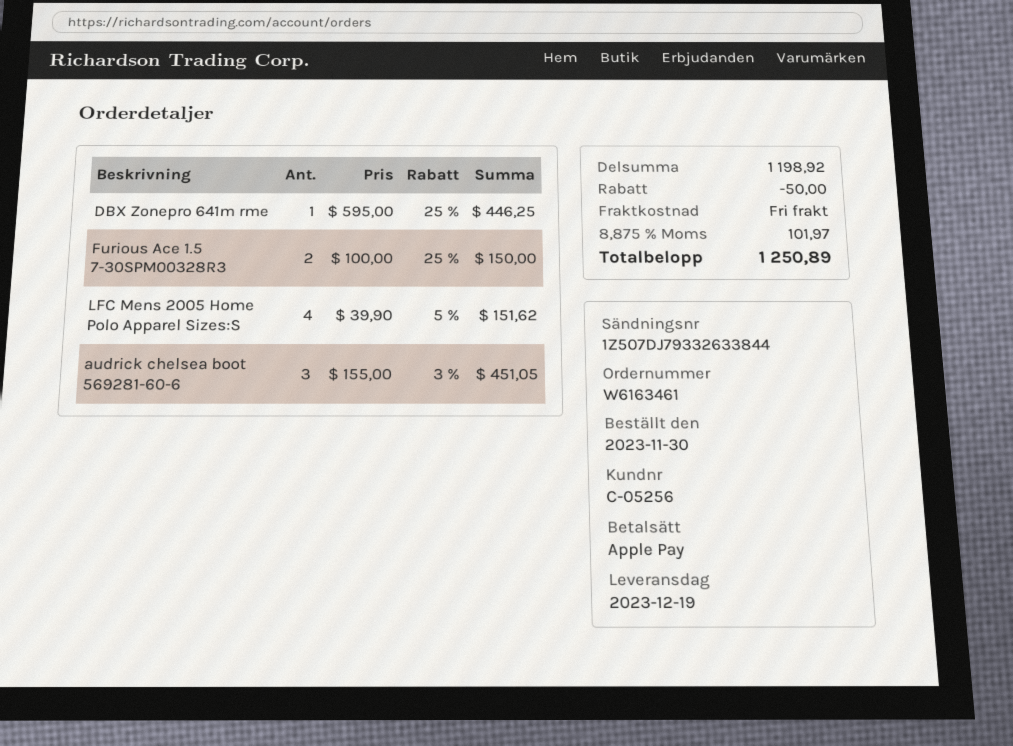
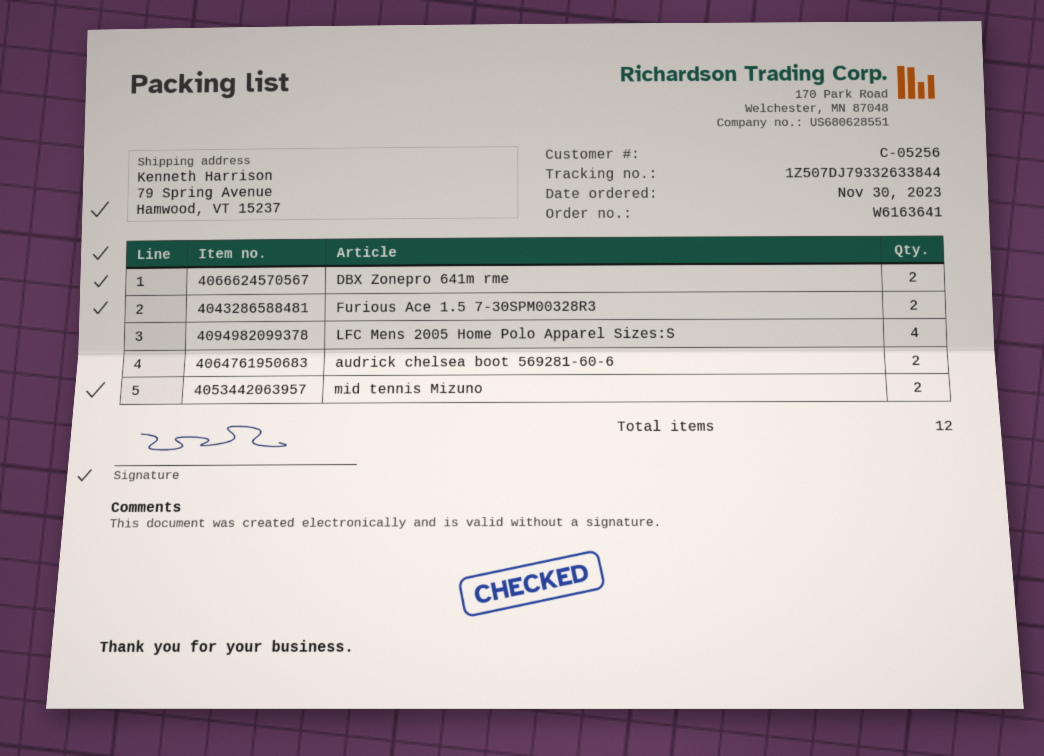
order number: W6163461 -> W6163641
DBX Zonepro 641m rme: 1 -> 2
audrick chelsea boot 569281-60-6: 3 -> 2
mid tennis Mizuno: none -> 2

